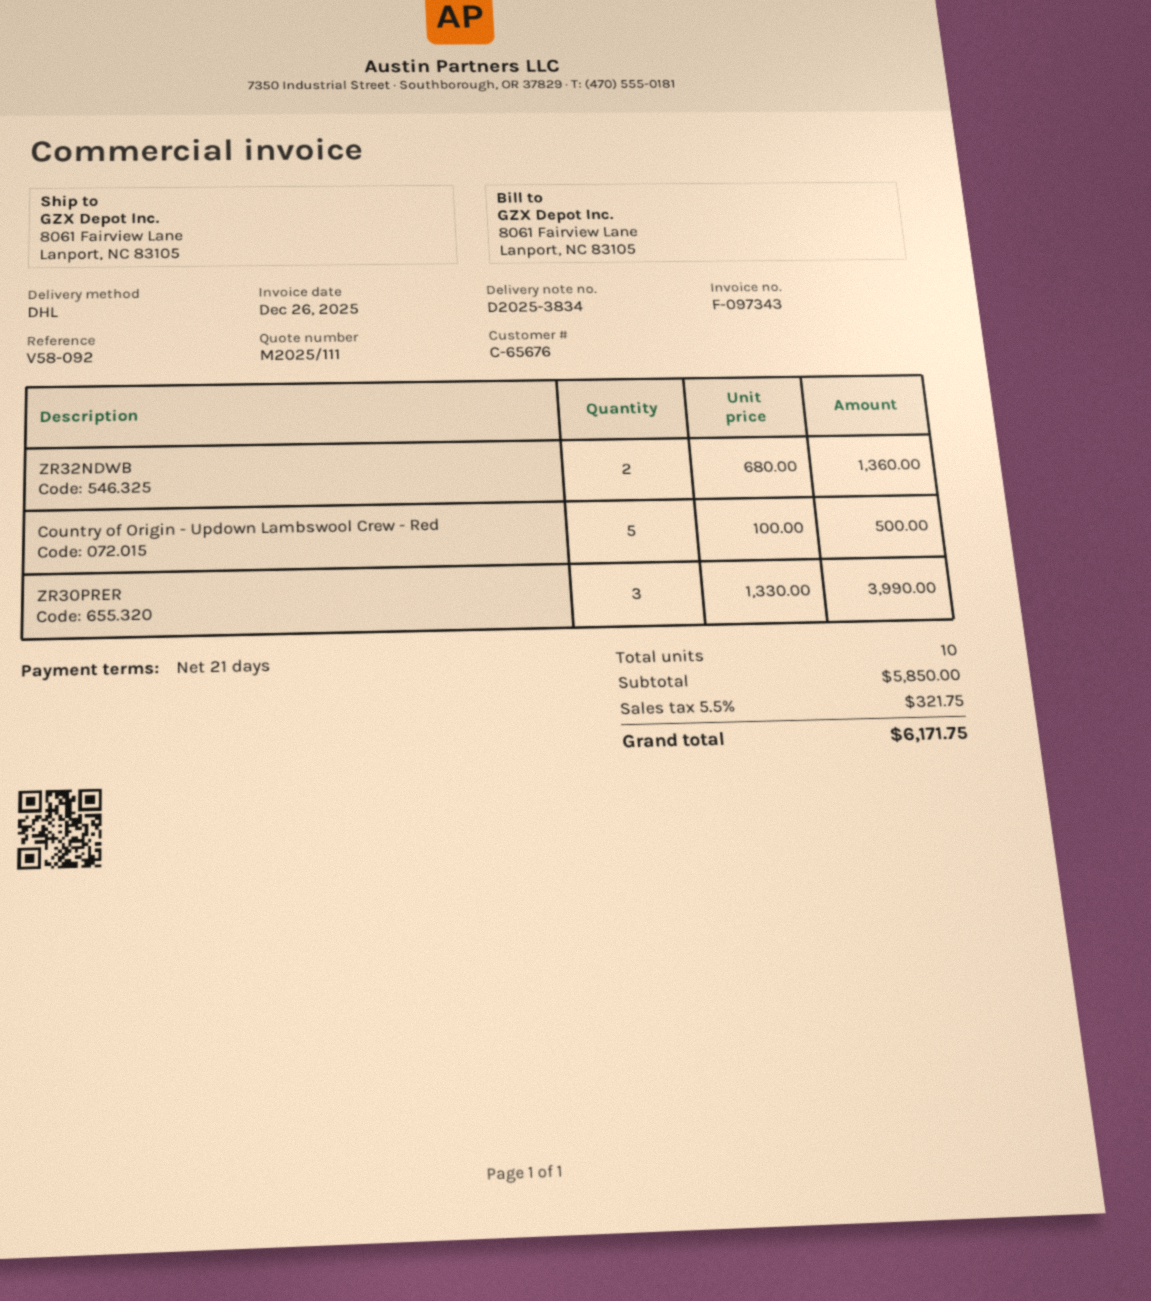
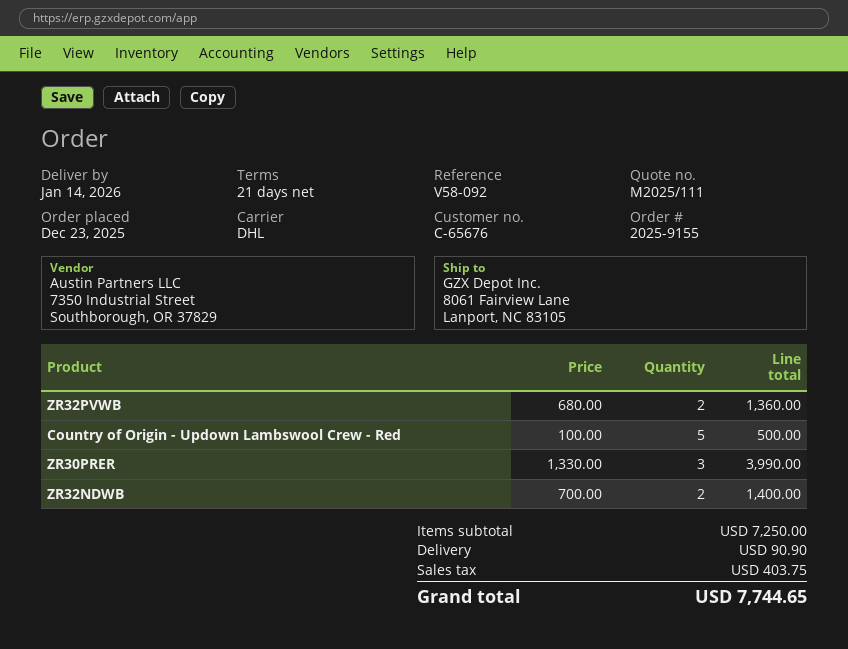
ZR32NDWB: 2 x 680.00 = 1360.00 -> 2 x 700.00 = 1400.00
ZR32PVWB: none -> 2 x 680.00 = 1360.00
subtotal: 5850.00 -> 7250.00
shipping: none -> 90.90
tax: 321.75 -> 403.75
total: 6171.75 -> 7744.65

